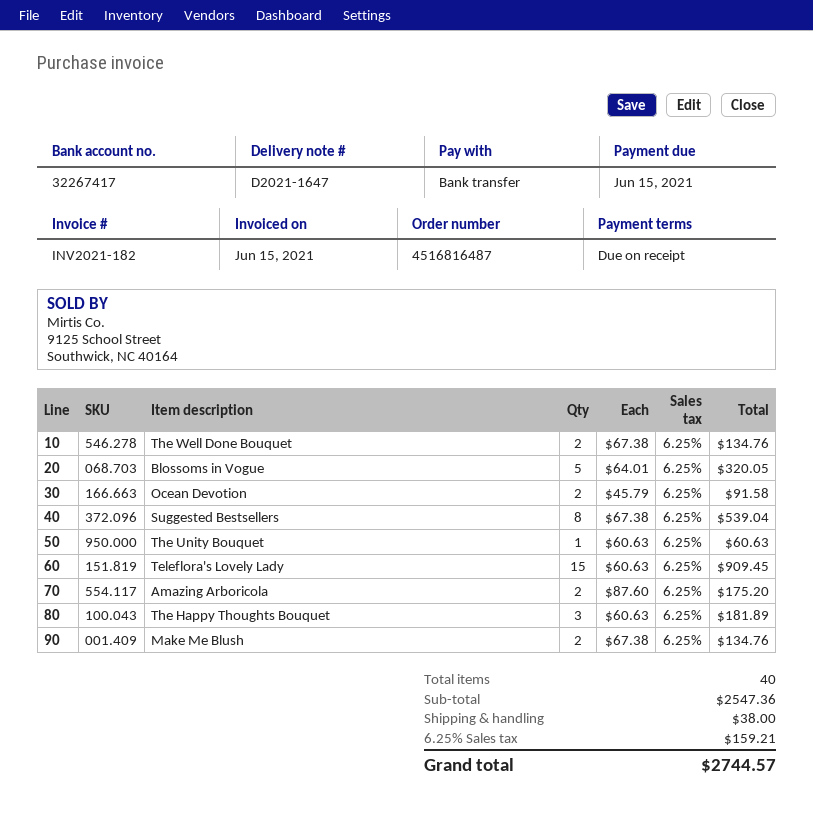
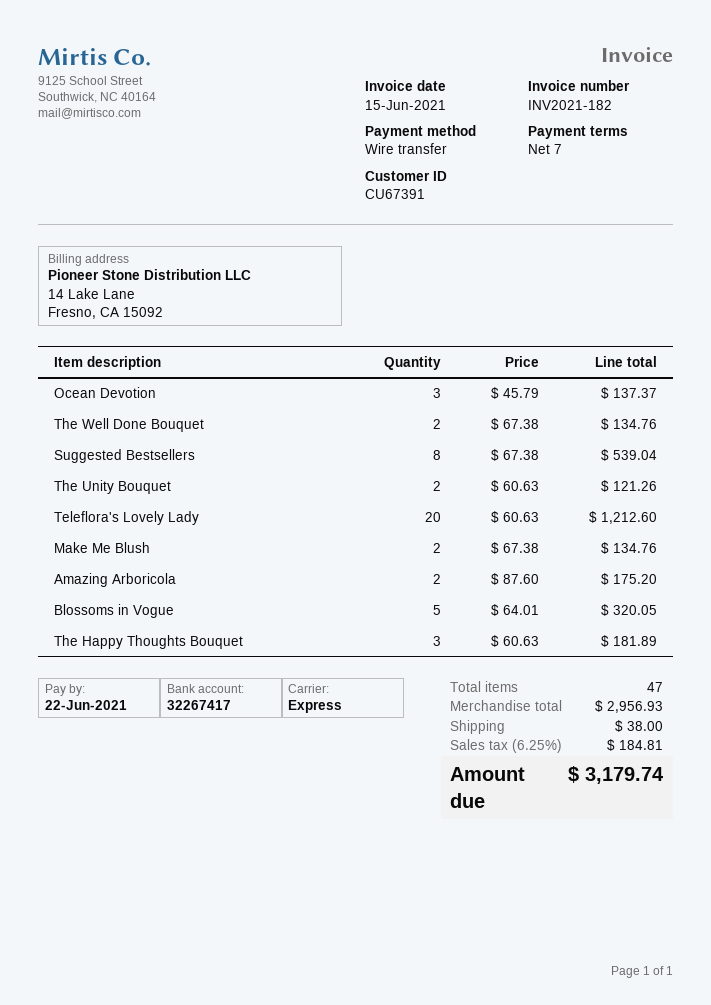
payment terms: on receipt -> 7 days
due date: 2021-06-15 -> 2021-06-22
Ocean Devotion: 2 x 45.79 = 91.58 -> 3 x 45.79 = 137.37
The Unity Bouquet: 1 x 60.63 = 60.63 -> 2 x 60.63 = 121.26
Teleflora's Lovely Lady: 15 x 60.63 = 909.45 -> 20 x 60.63 = 1212.60
total quantity: 40 -> 47
subtotal: 2547.36 -> 2956.93
tax: 6.25% = 159.21 -> 6.25% = 184.81
total: 2744.57 -> 3179.74

